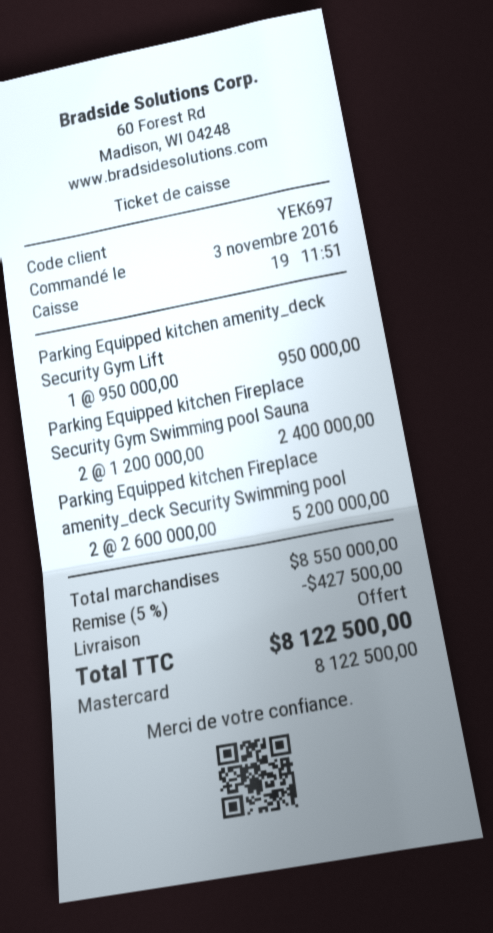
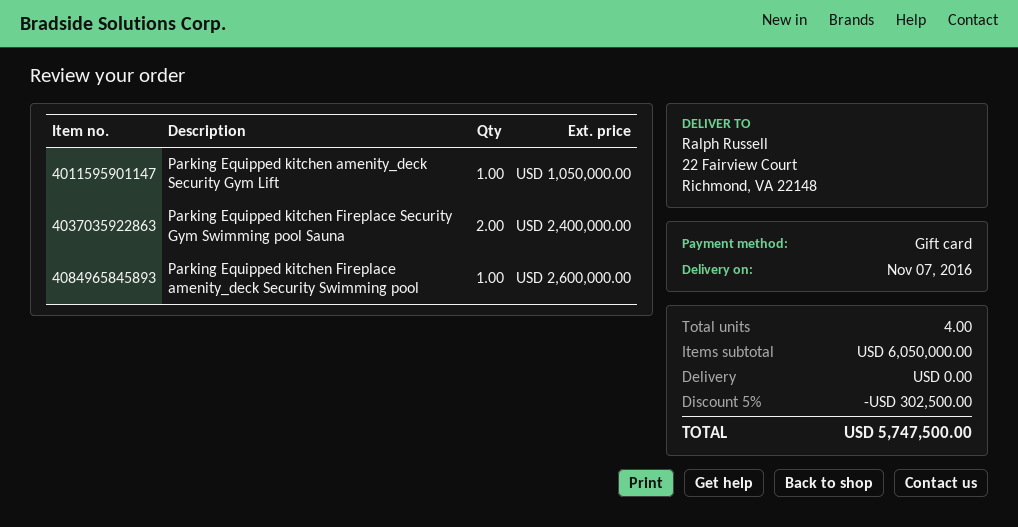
payment method: Mastercard -> gift card
Parking Equipped kitchen amenity_deck Security Gym Lift: 1 for 950000.00 -> 1 for 1050000.00
Parking Equipped kitchen Fireplace amenity_deck Security Swimming pool: 2 for 5200000.00 -> 1 for 2600000.00
subtotal: 8550000.00 -> 6050000.00
discount: 5% = 427500.00 -> 5% = 302500.00
total: 8122500.00 -> 5747500.00

